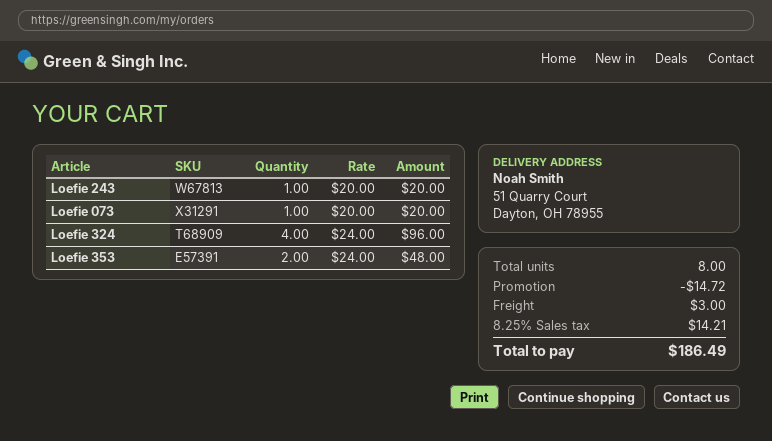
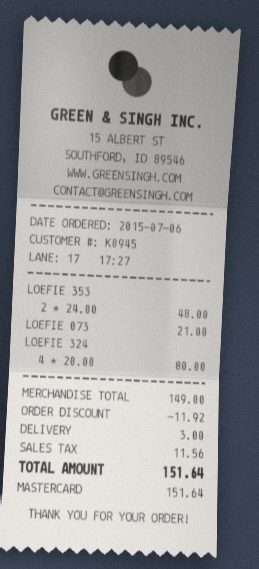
Loefie 243: 1 x 20.00 = 20.00 -> none
Loefie 073: 1 x 20.00 = 20.00 -> 1 x 21.00 = 21.00
Loefie 324: 4 x 24.00 = 96.00 -> 4 x 20.00 = 80.00
discount: 14.72 -> 11.92
tax: 14.21 -> 11.56
total: 186.49 -> 151.64

